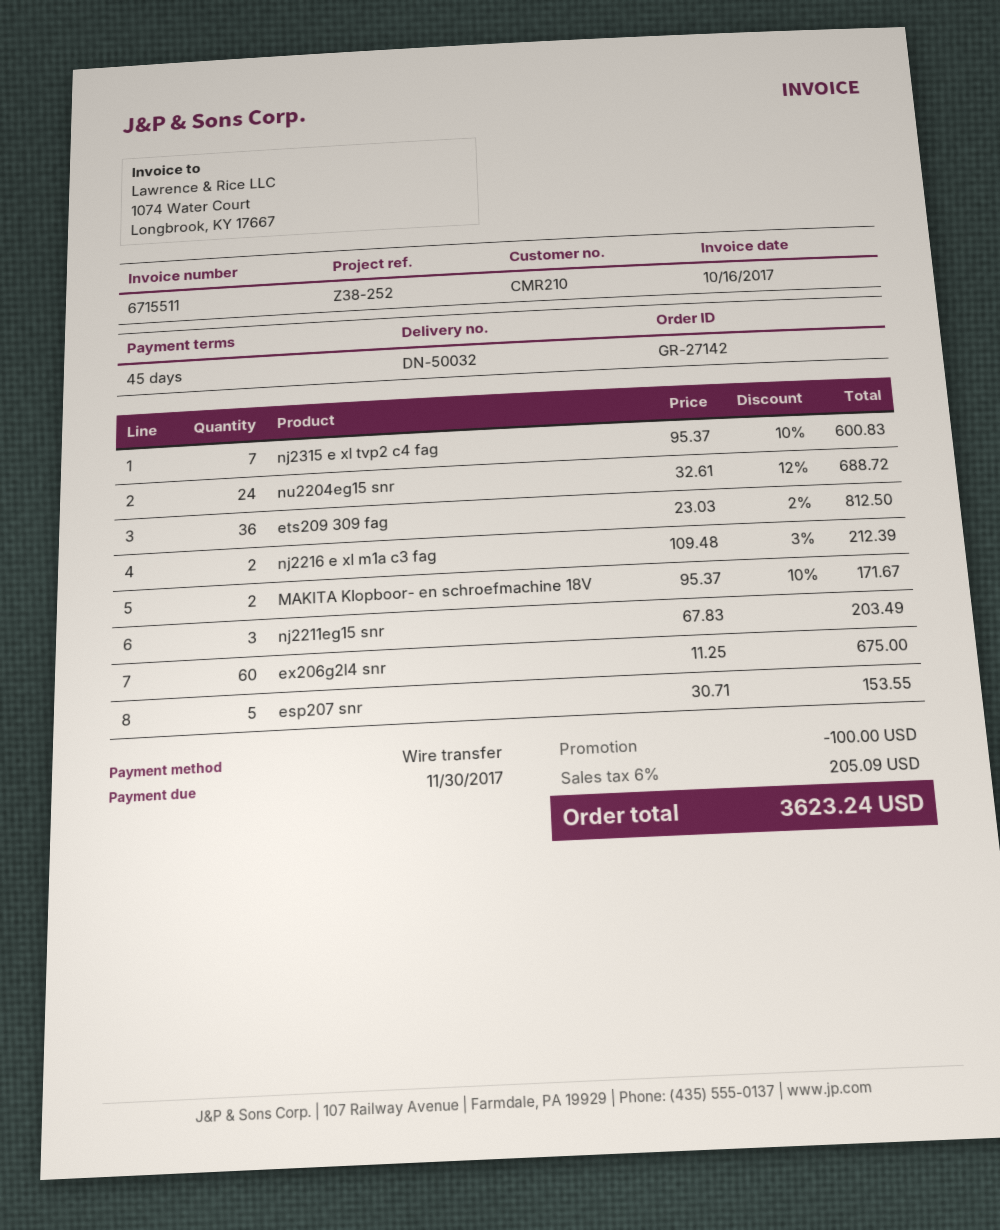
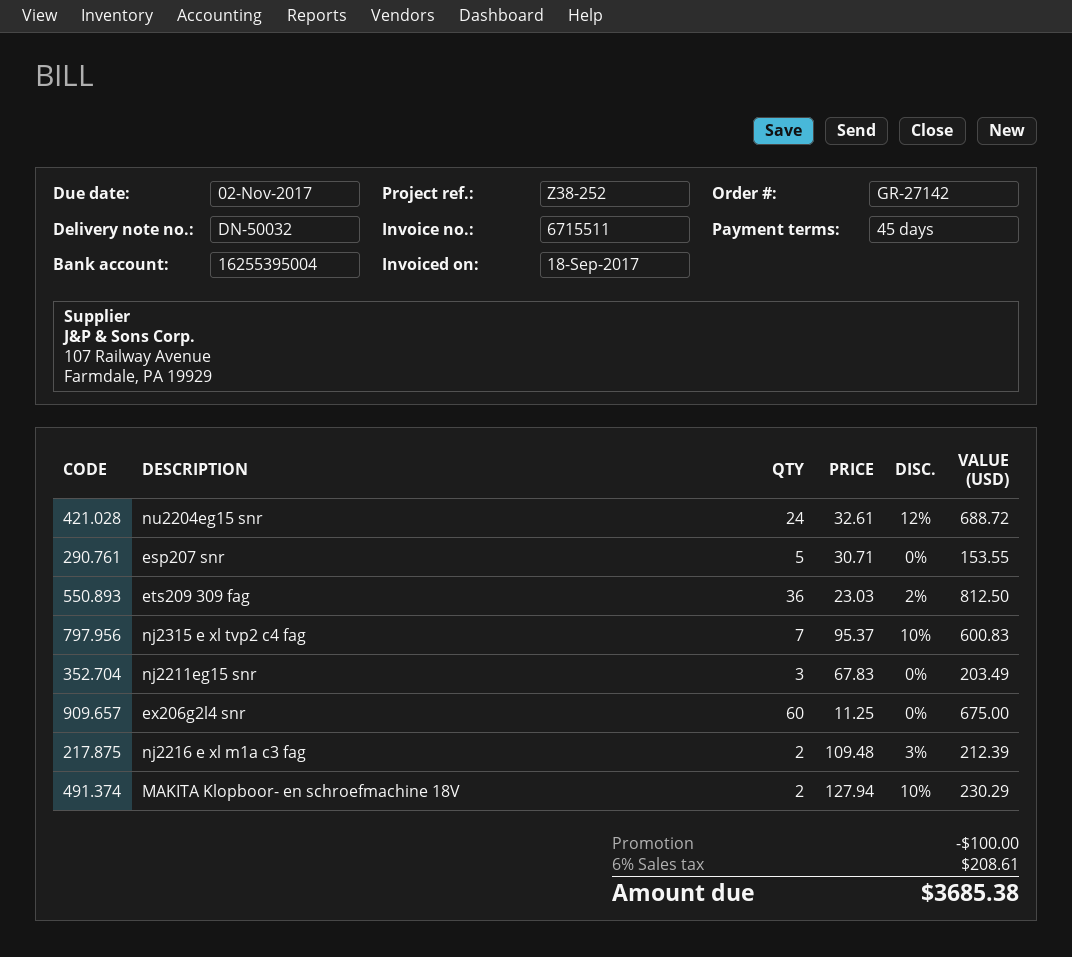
invoice date: 2017-10-16 -> 2017-09-18
due date: 2017-11-30 -> 2017-11-02
MAKITA Klopboor- en schroefmachine 18V: 2 x 95.37 - 10% = 171.67 -> 2 x 127.94 - 10% = 230.29
tax: 6% = 205.09 -> 6% = 208.61
total: 3623.24 -> 3685.38

